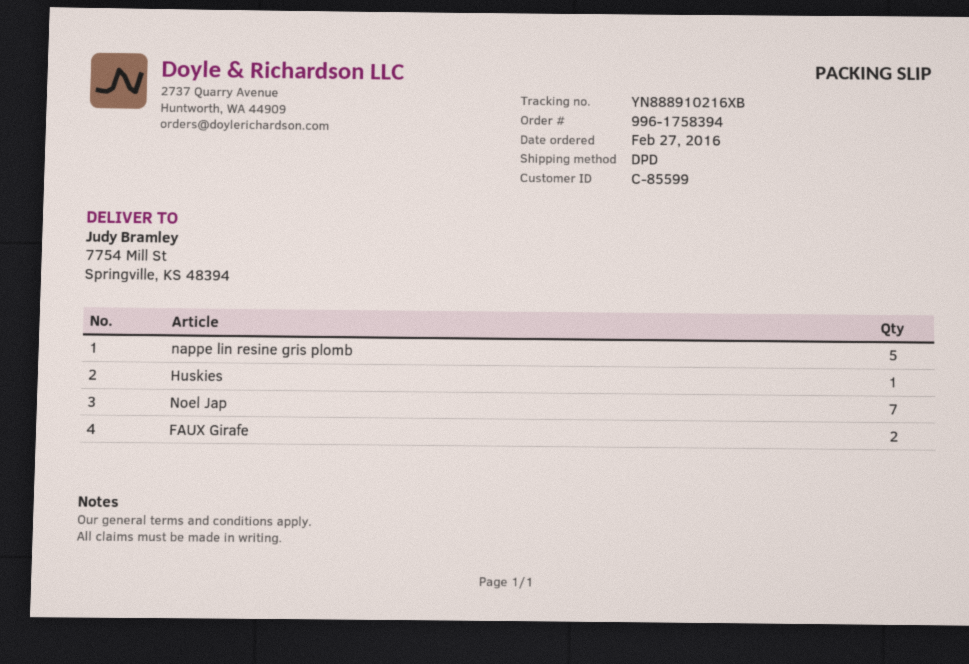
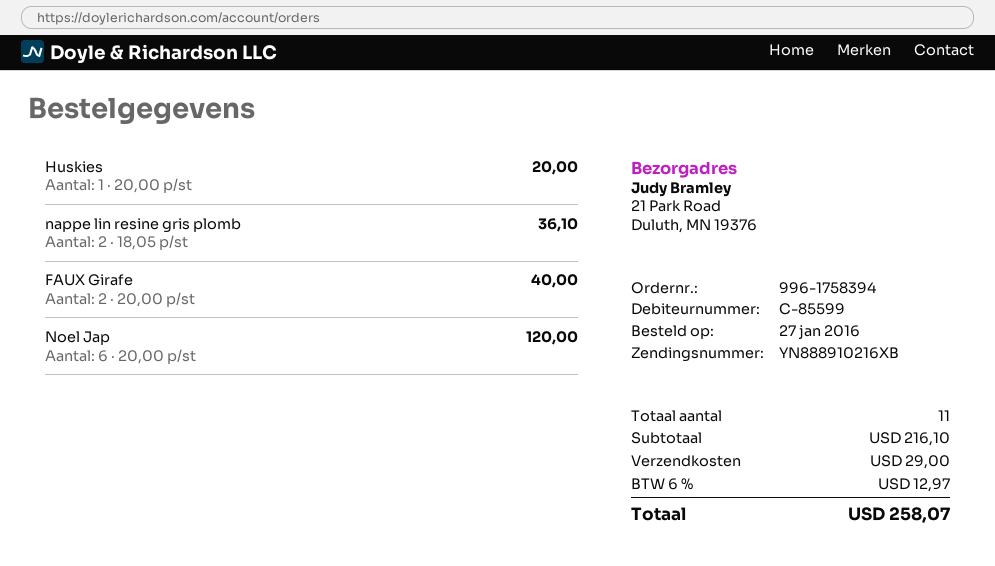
order date: 2016-02-27 -> 2016-01-27
ship to: 7754 Mill St, Springville, KS 48394 -> 21 Park Road, Duluth, MN 19376
nappe lin resine gris plomb: 5 -> 2
Noel Jap: 7 -> 6

